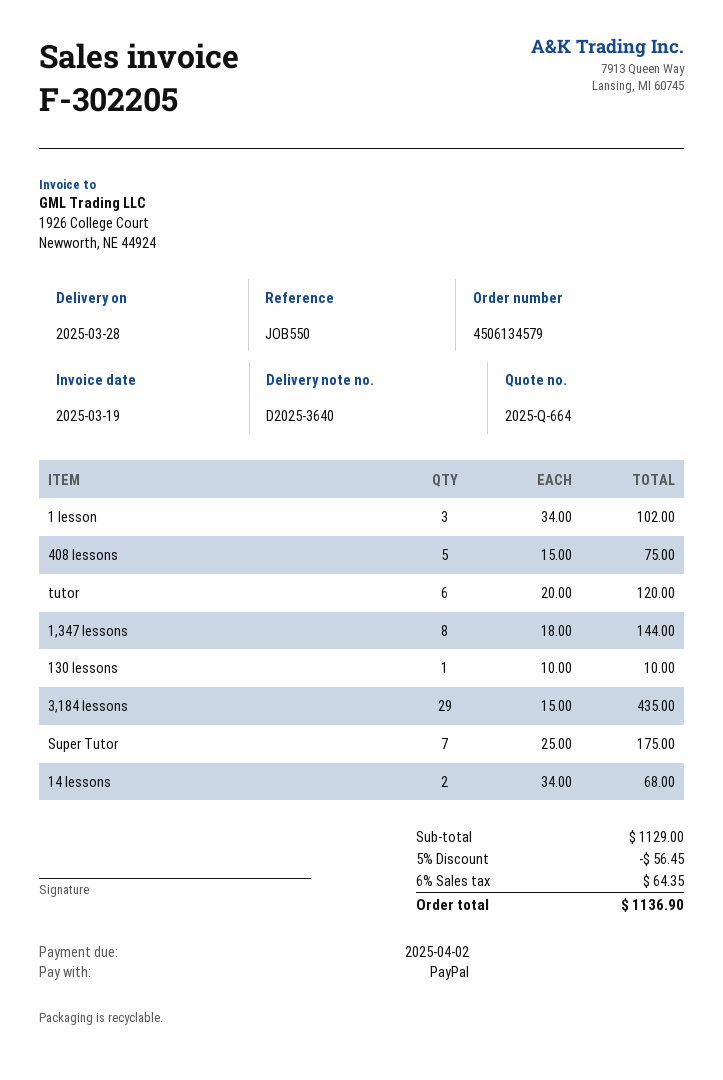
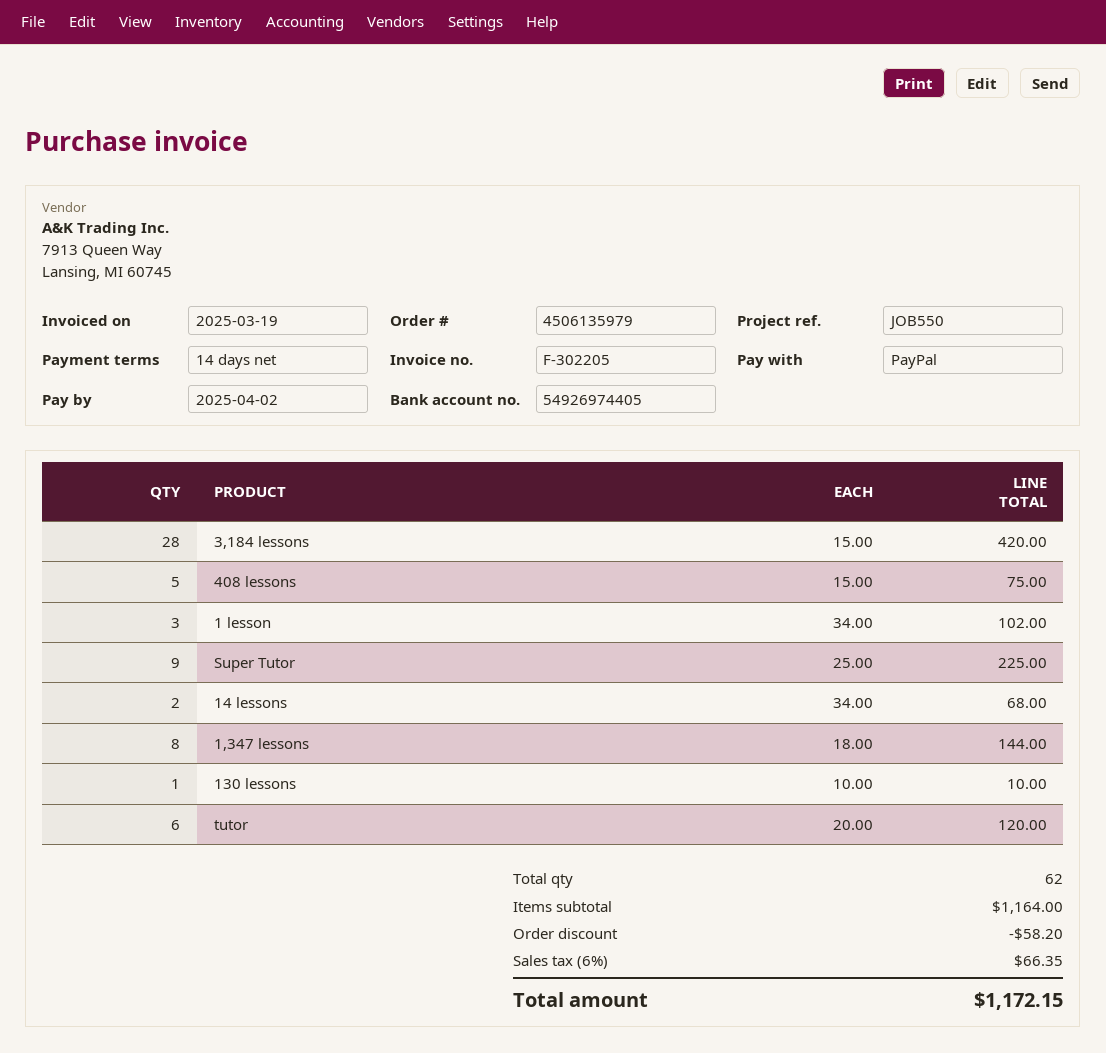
order number: 4506134579 -> 4506135979
3,184 lessons: 29 x 15.00 = 435.00 -> 28 x 15.00 = 420.00
Super Tutor: 7 x 25.00 = 175.00 -> 9 x 25.00 = 225.00
subtotal: 1129.00 -> 1164.00
discount: 56.45 -> 58.20
tax: 6% = 64.35 -> 6% = 66.35
total: 1136.90 -> 1172.15

